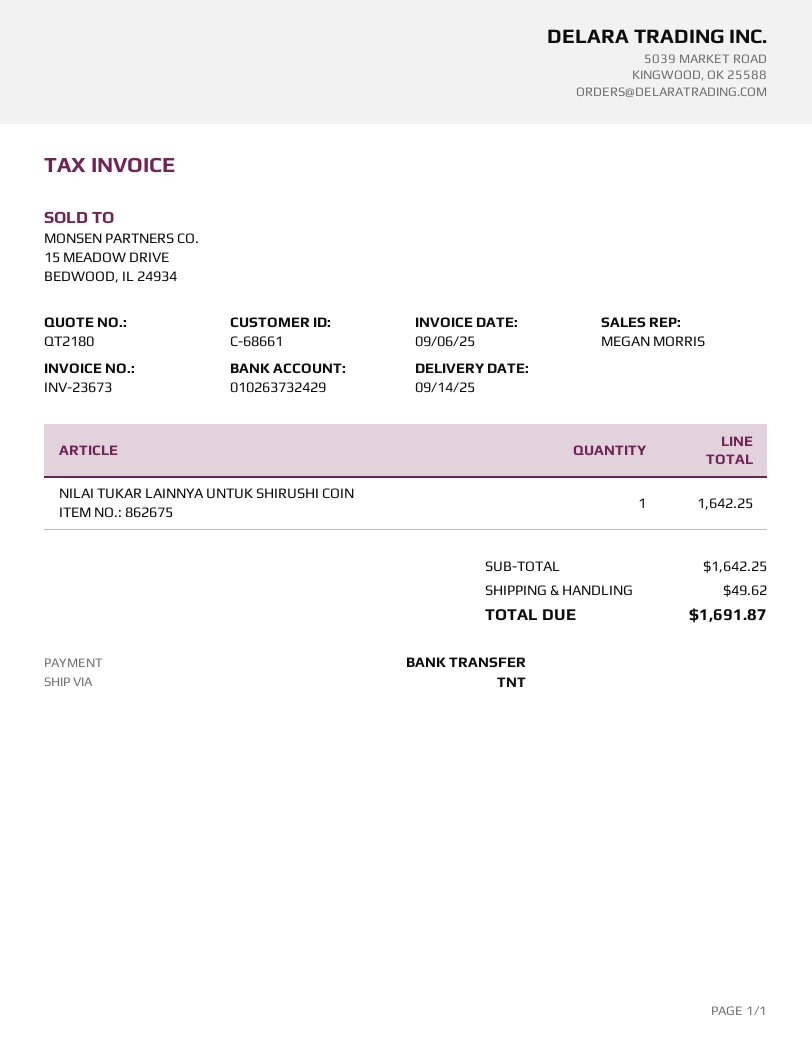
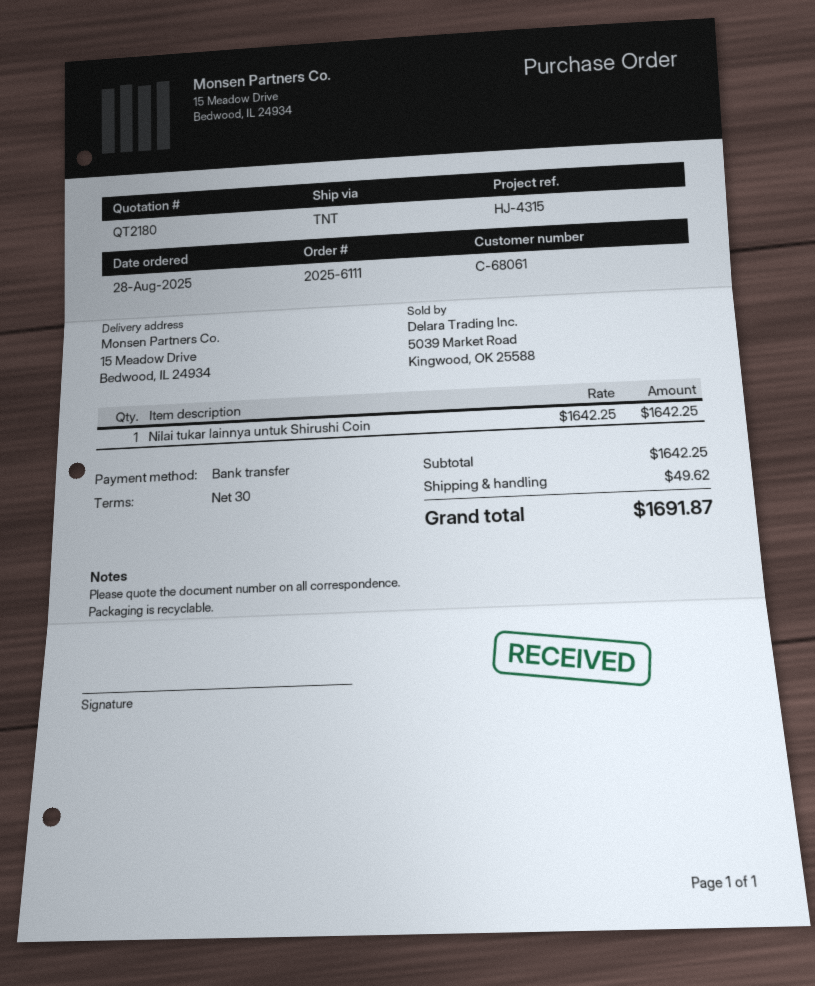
customer number: C-68661 -> C-68061

